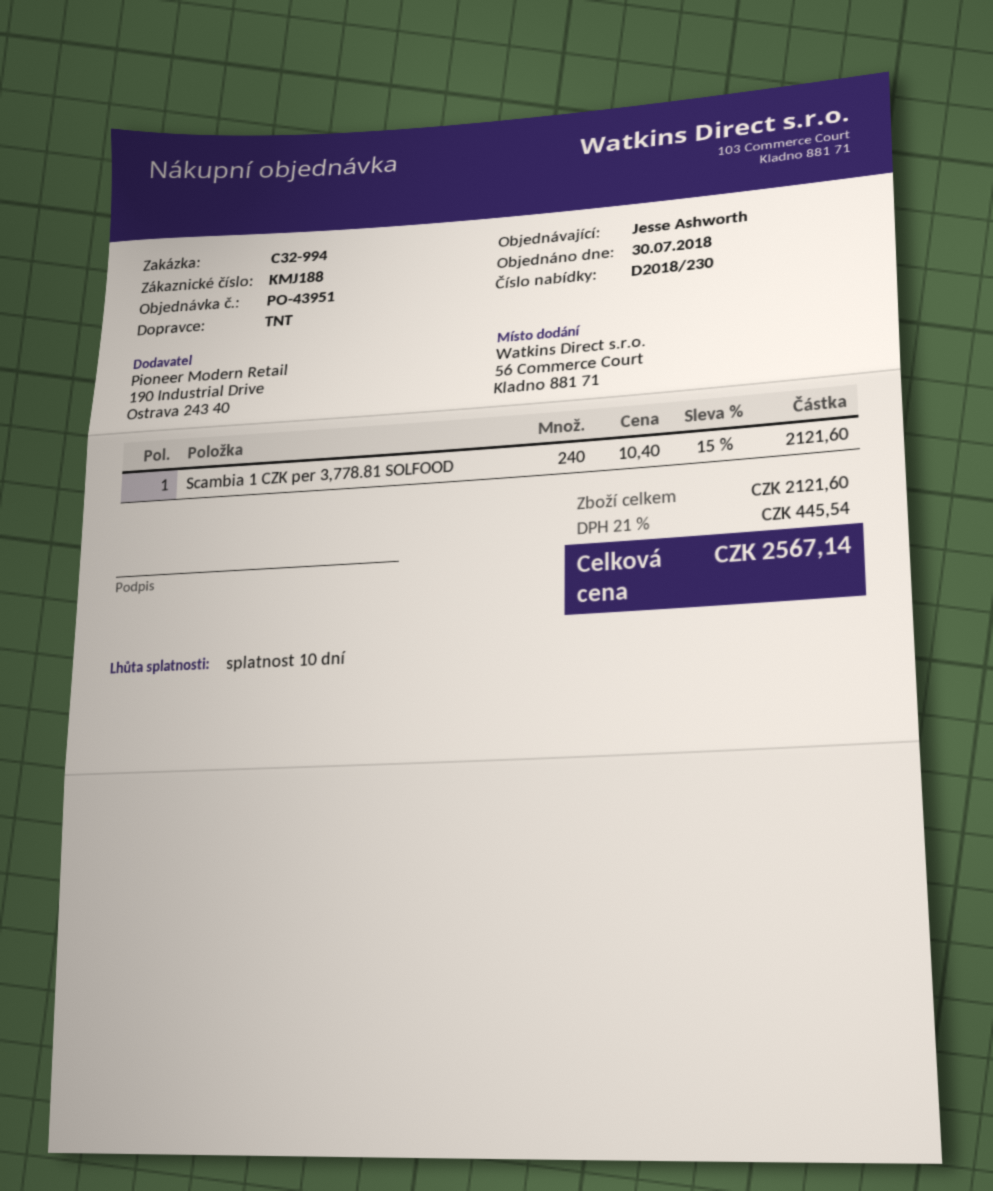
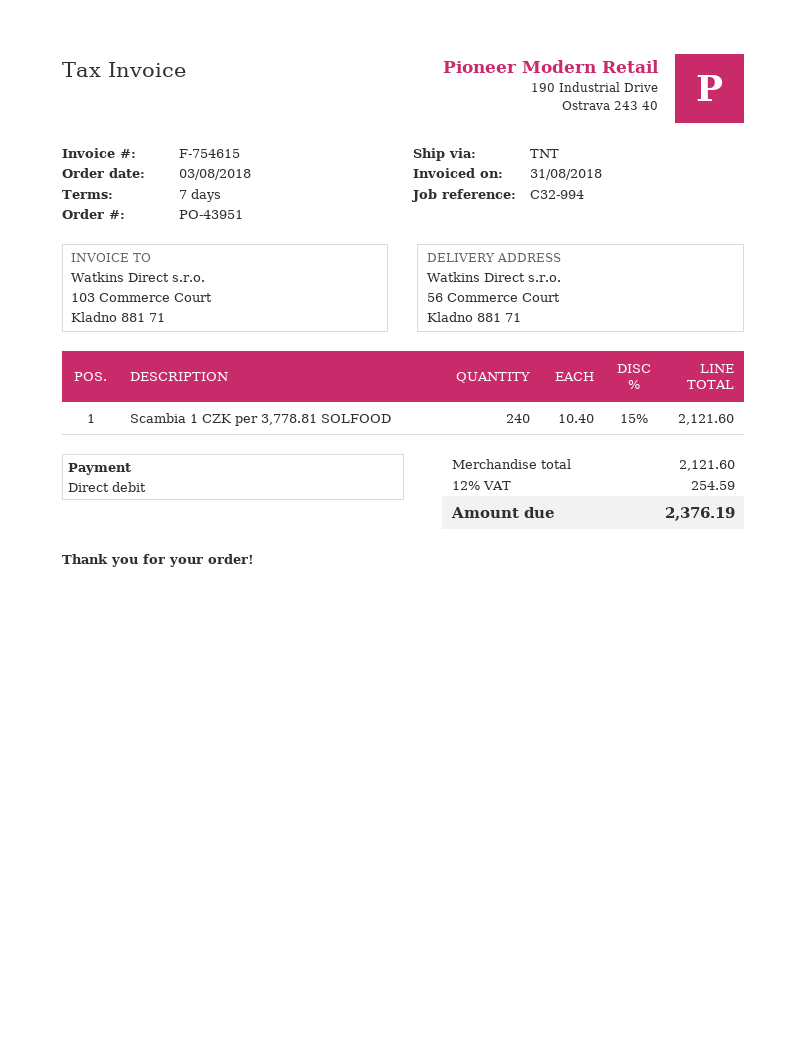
order date: 2018-07-30 -> 2018-08-03
payment terms: 10 days -> 7 days
tax: 21% = 445.54 -> 12% = 254.59
total: 2567.14 -> 2376.19

